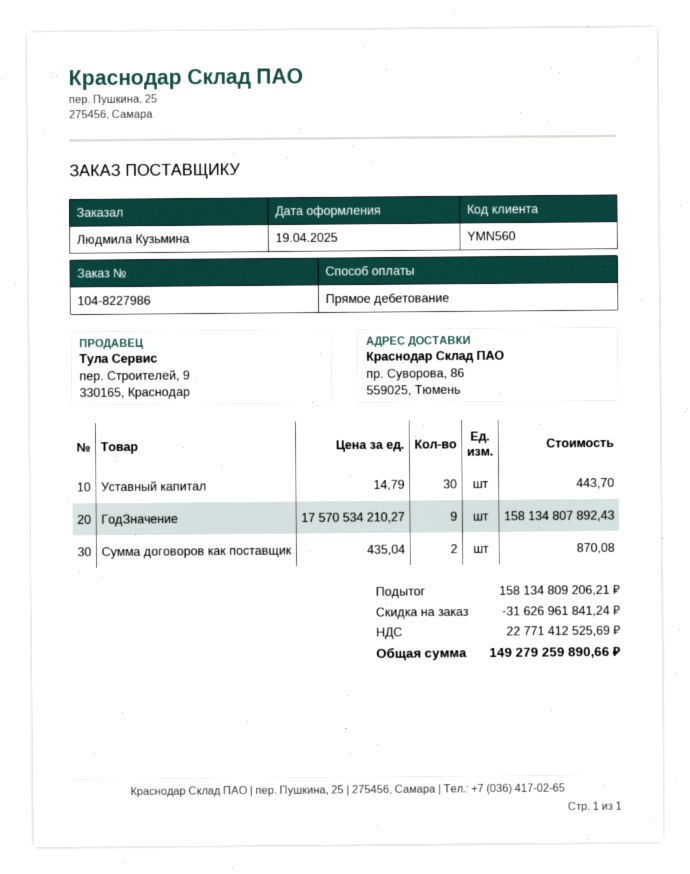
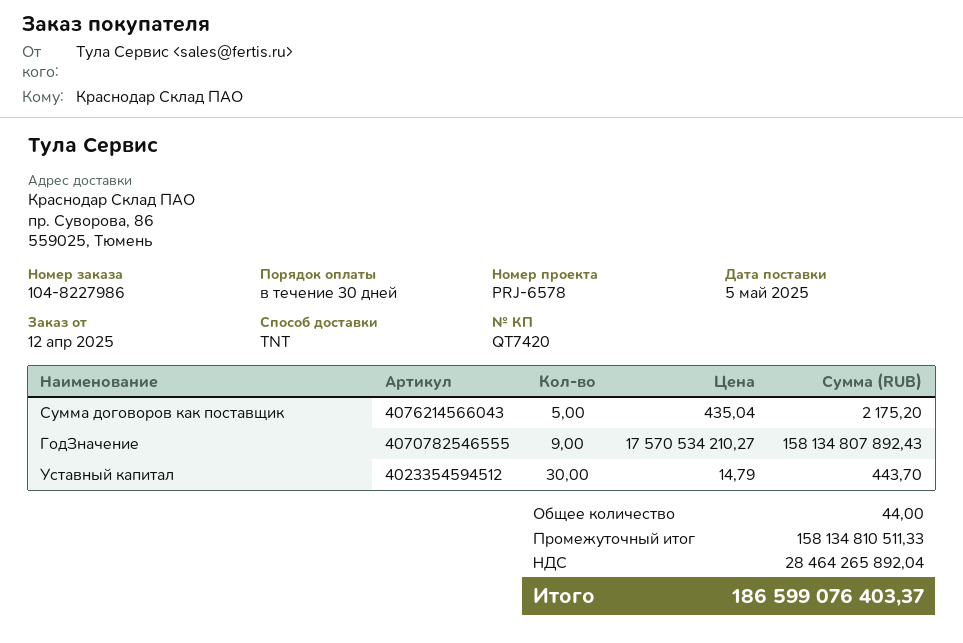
order date: 2025-04-19 -> 2025-04-12
Сумма договоров как поставщик: 2 x 435.04 = 870.08 -> 5 x 435.04 = 2175.20
subtotal: 158134809206.21 -> 158134810511.33
discount: 31626961841.24 -> none
tax: 22771412525.69 -> 28464265892.04
total: 149279259890.66 -> 186599076403.37

